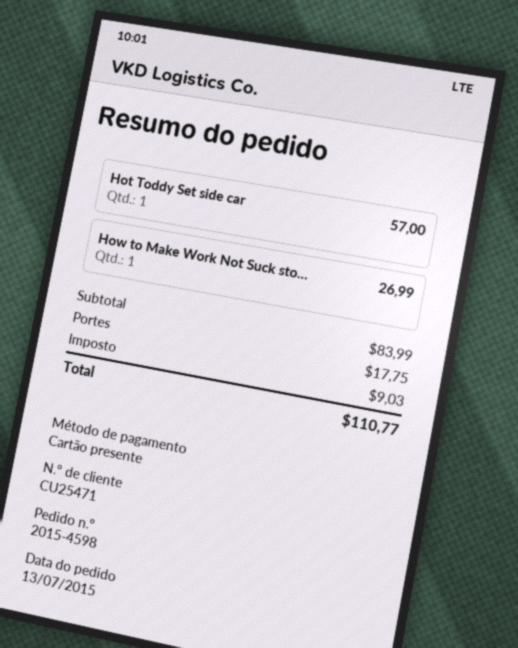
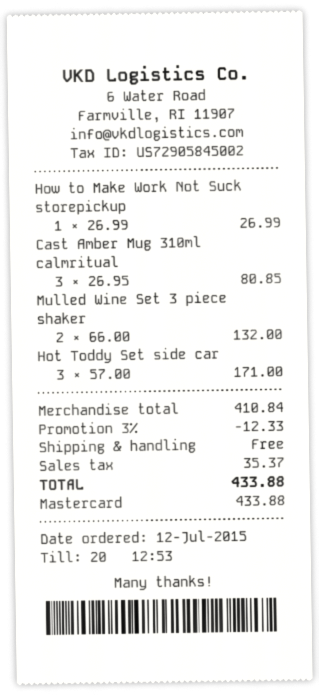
order date: 2015-07-13 -> 2015-07-12
payment method: gift card -> Mastercard
Hot Toddy Set side car: 1 for 57.00 -> 3 for 171.00
Cast Amber Mug 310ml calmritual: none -> 3 for 80.85
Mulled Wine Set 3 piece shaker: none -> 2 for 132.00
subtotal: 83.99 -> 410.84
discount: none -> 3% = 12.33
shipping: 17.75 -> 0.00
tax: 9.03 -> 35.37
total: 110.77 -> 433.88

